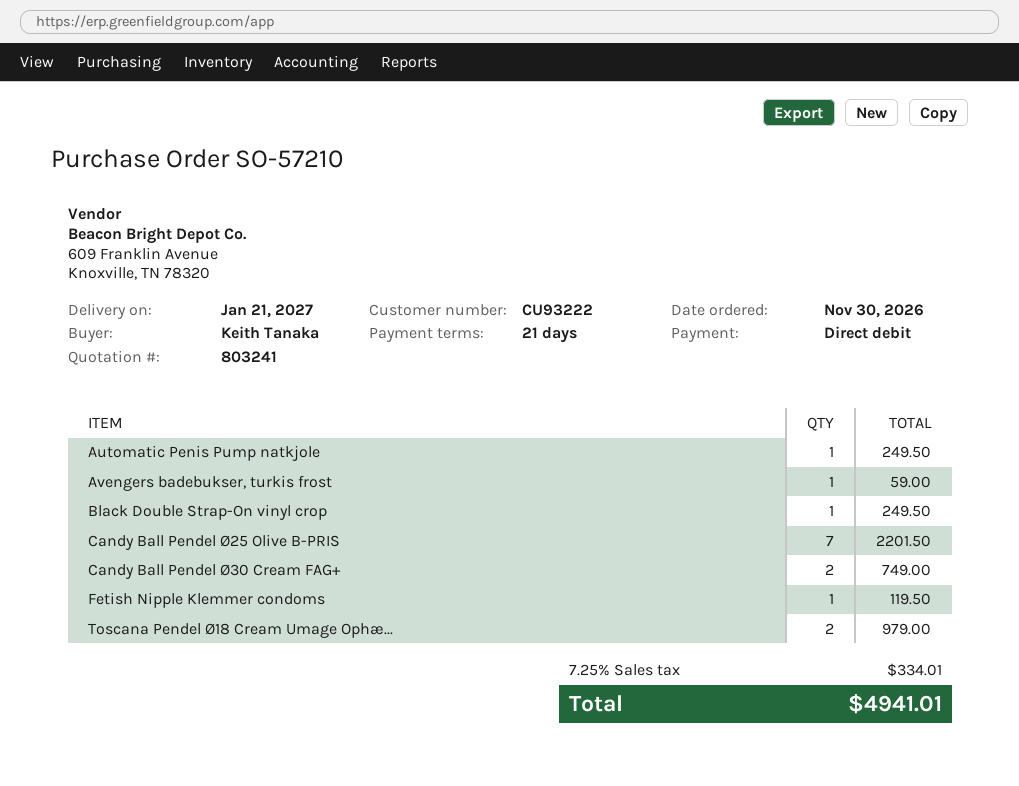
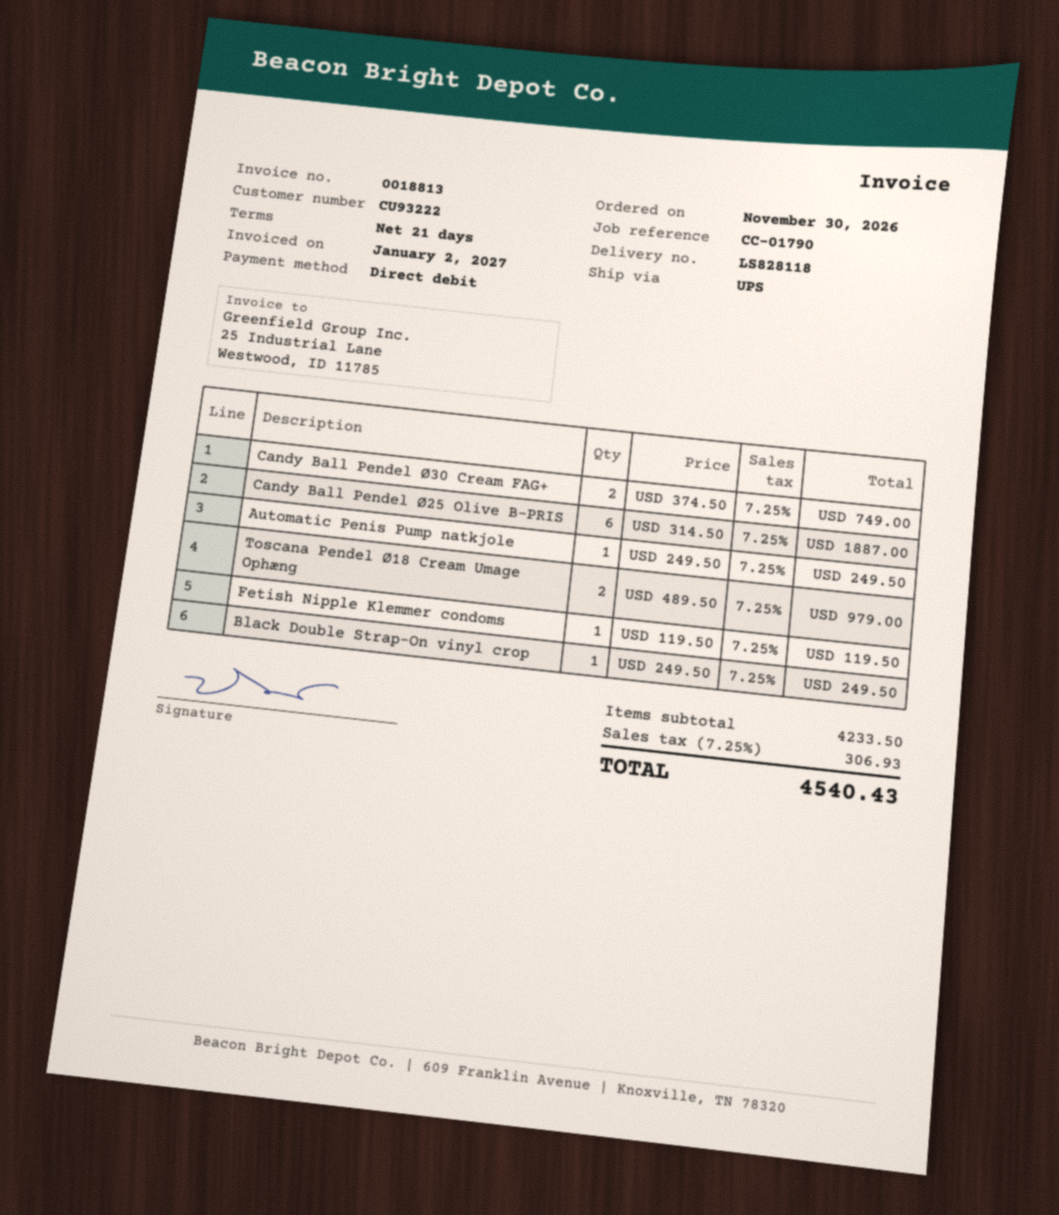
Avengers badebukser, turkis frost: 1 for 59.00 -> none
Candy Ball Pendel Ø25 Olive B-PRIS: 7 for 2201.50 -> 6 for 1887.00
tax: 7.25% = 334.01 -> 7.25% = 306.93
total: 4941.01 -> 4540.43

